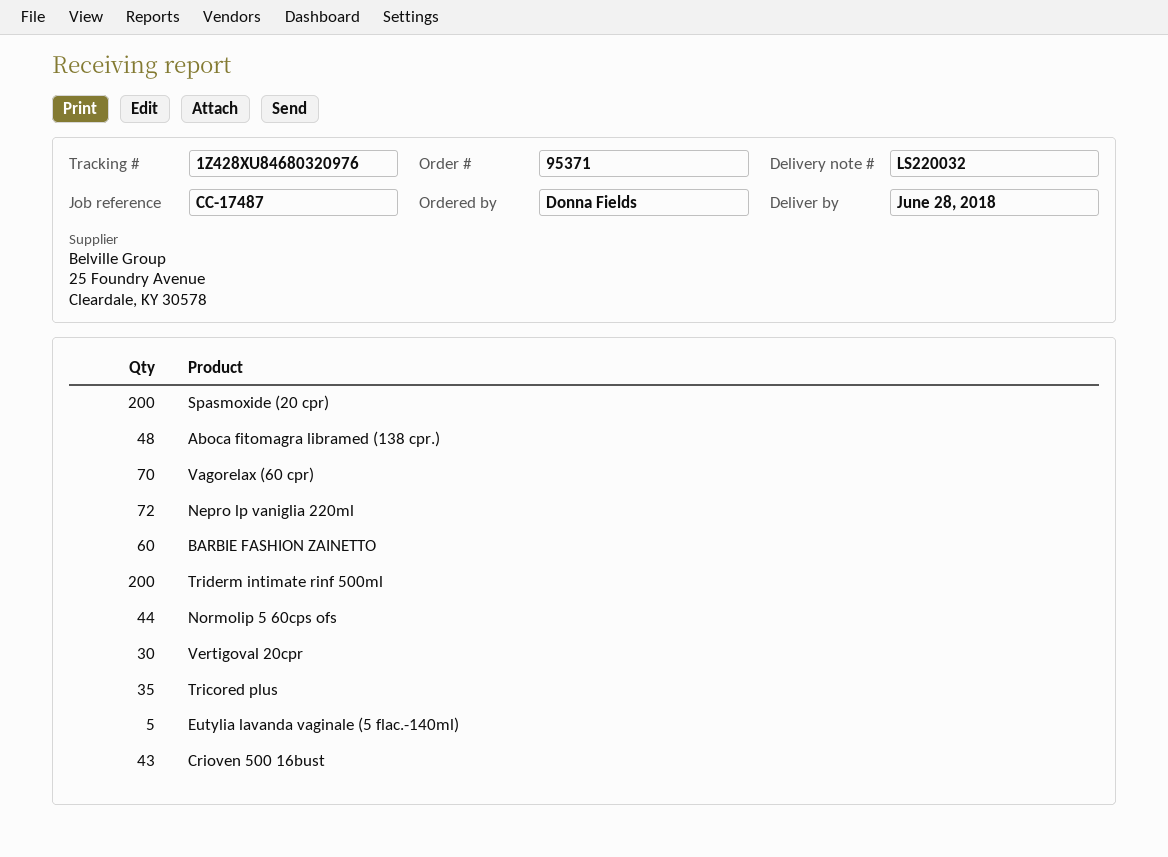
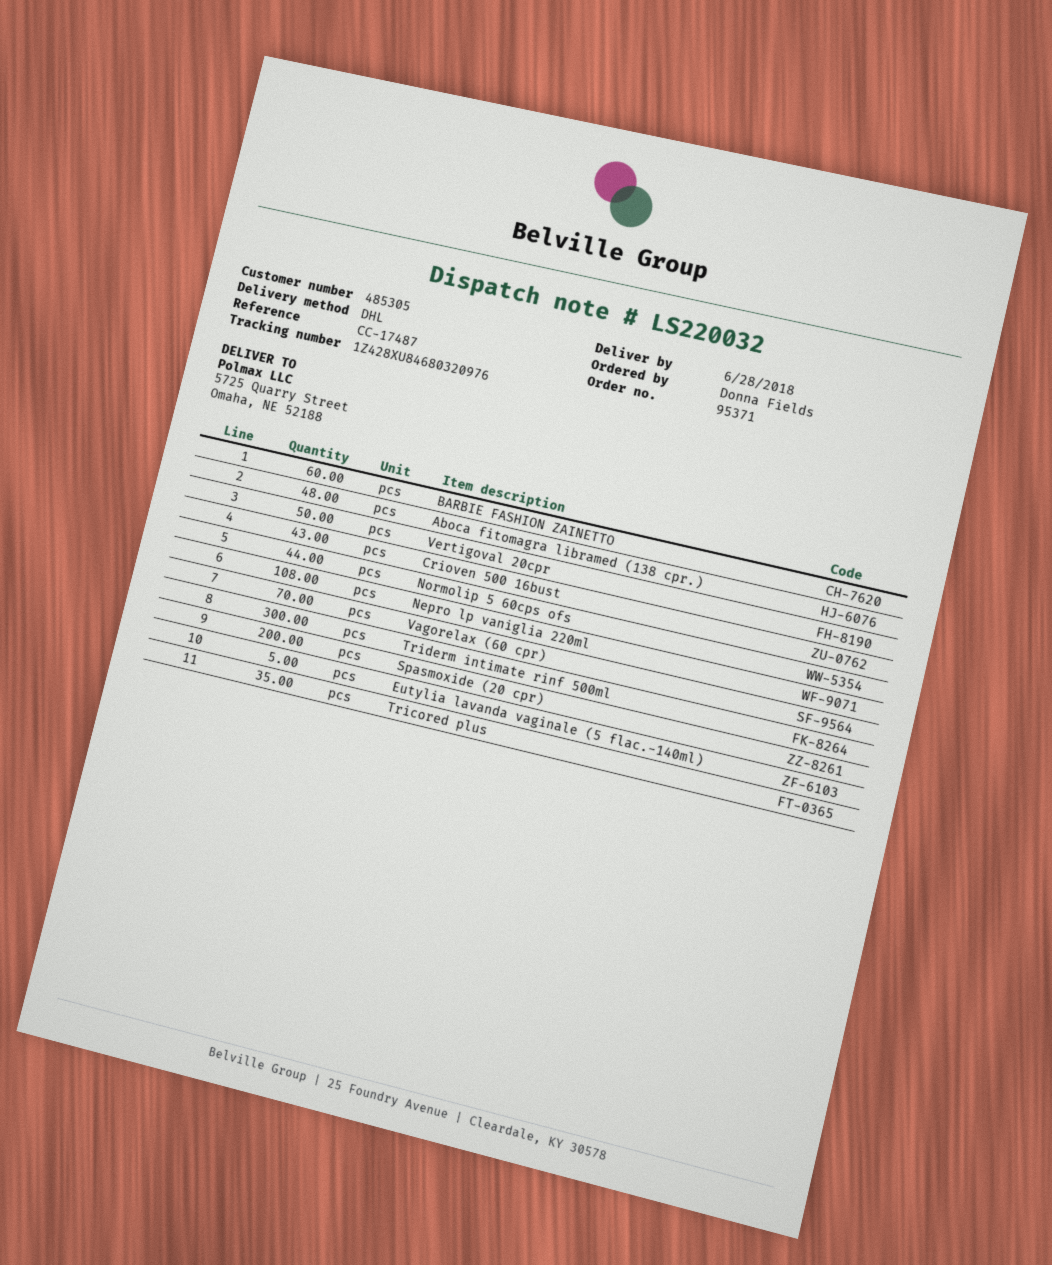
Nepro lp vaniglia 220ml: 72 -> 108
Triderm intimate rinf 500ml: 200 -> 300
Vertigoval 20cpr: 30 -> 50

